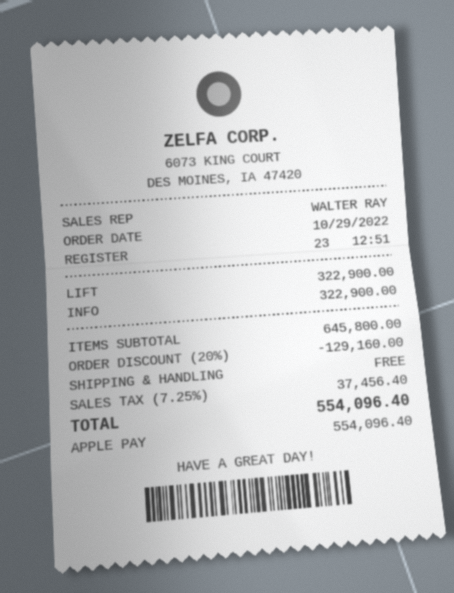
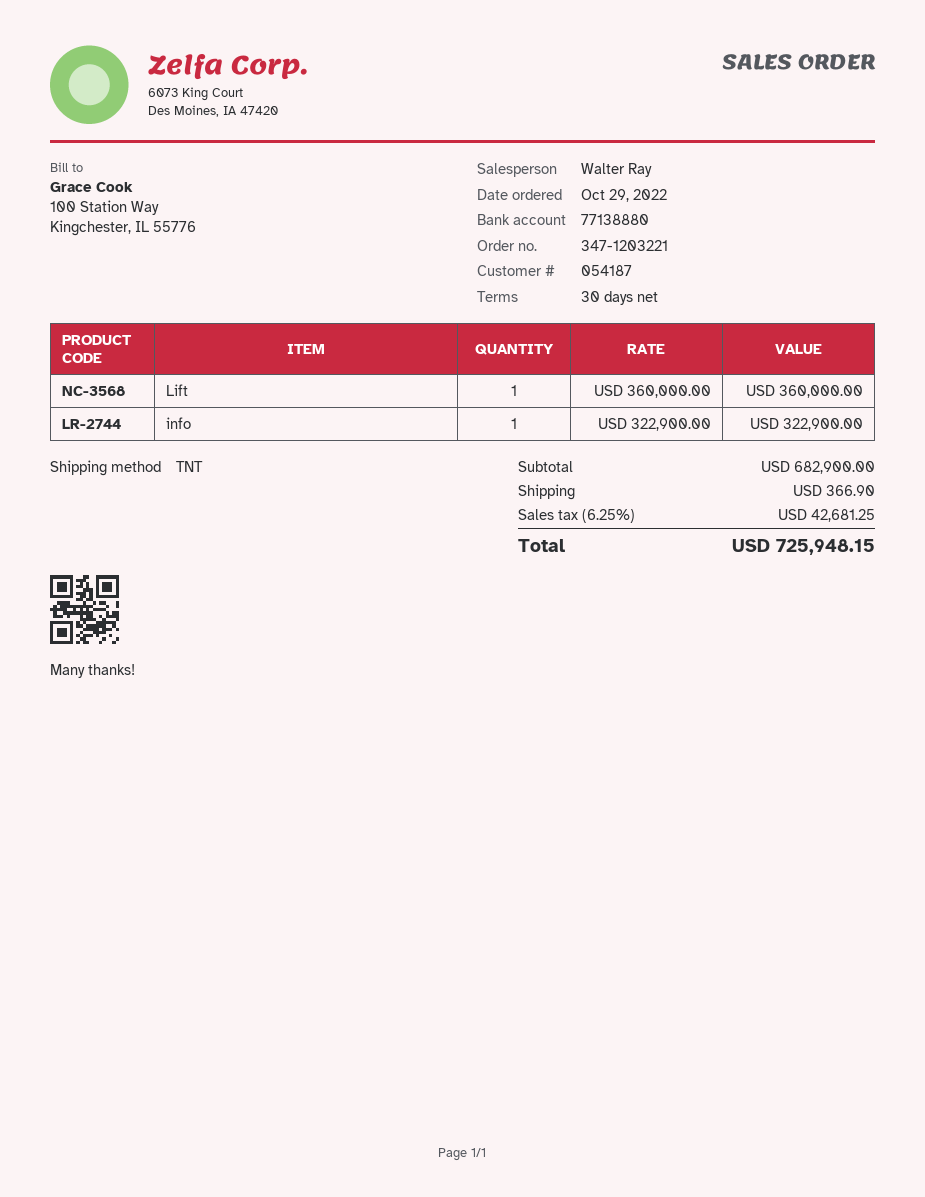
LIFT: 1 x 322900.00 = 322900.00 -> 1 x 360000.00 = 360000.00
subtotal: 645800.00 -> 682900.00
discount: 20% = 129160.00 -> none
shipping: 0.00 -> 366.90
tax: 7.25% = 37456.40 -> 6.25% = 42681.25
total: 554096.40 -> 725948.15

